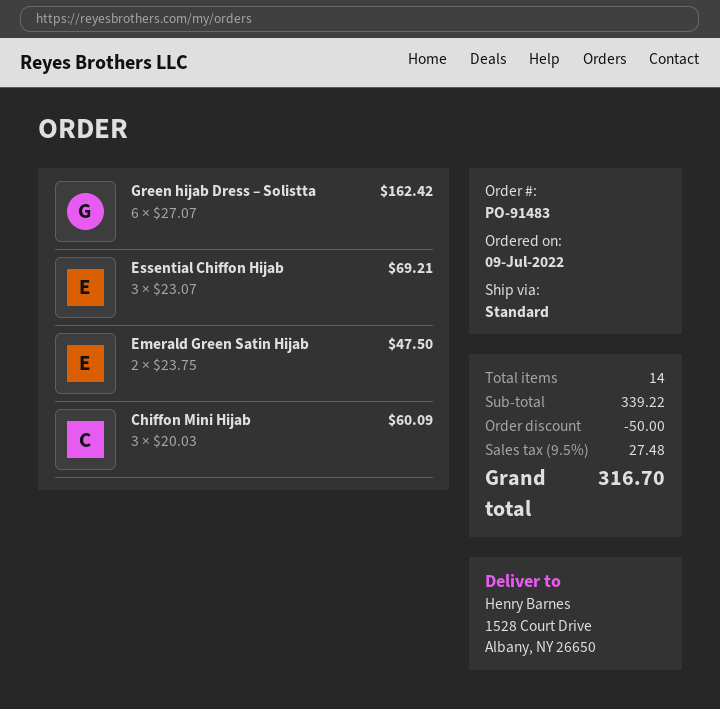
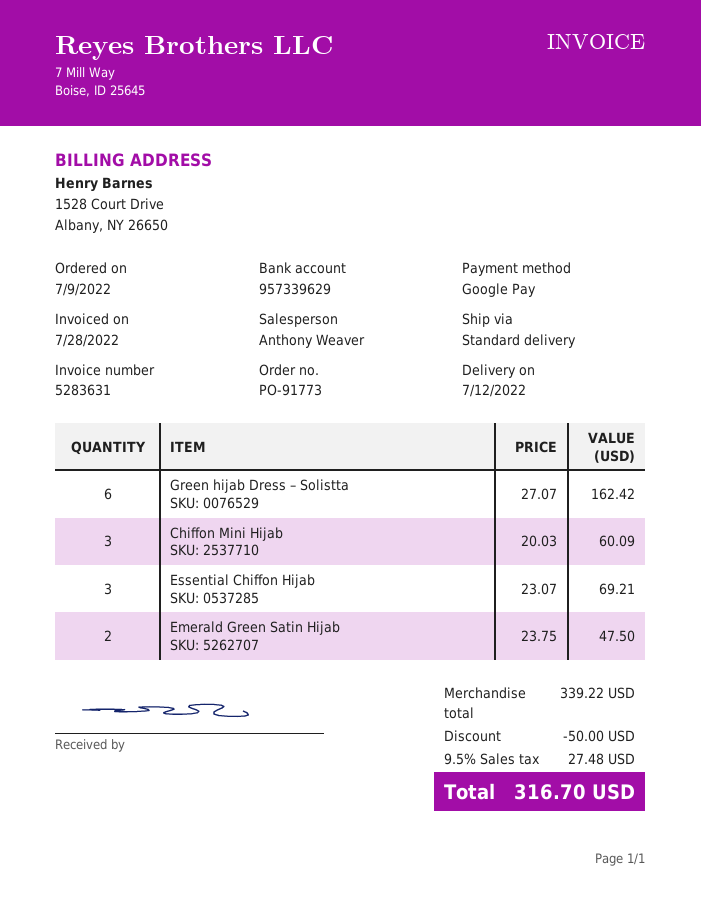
order number: PO-91483 -> PO-91773

